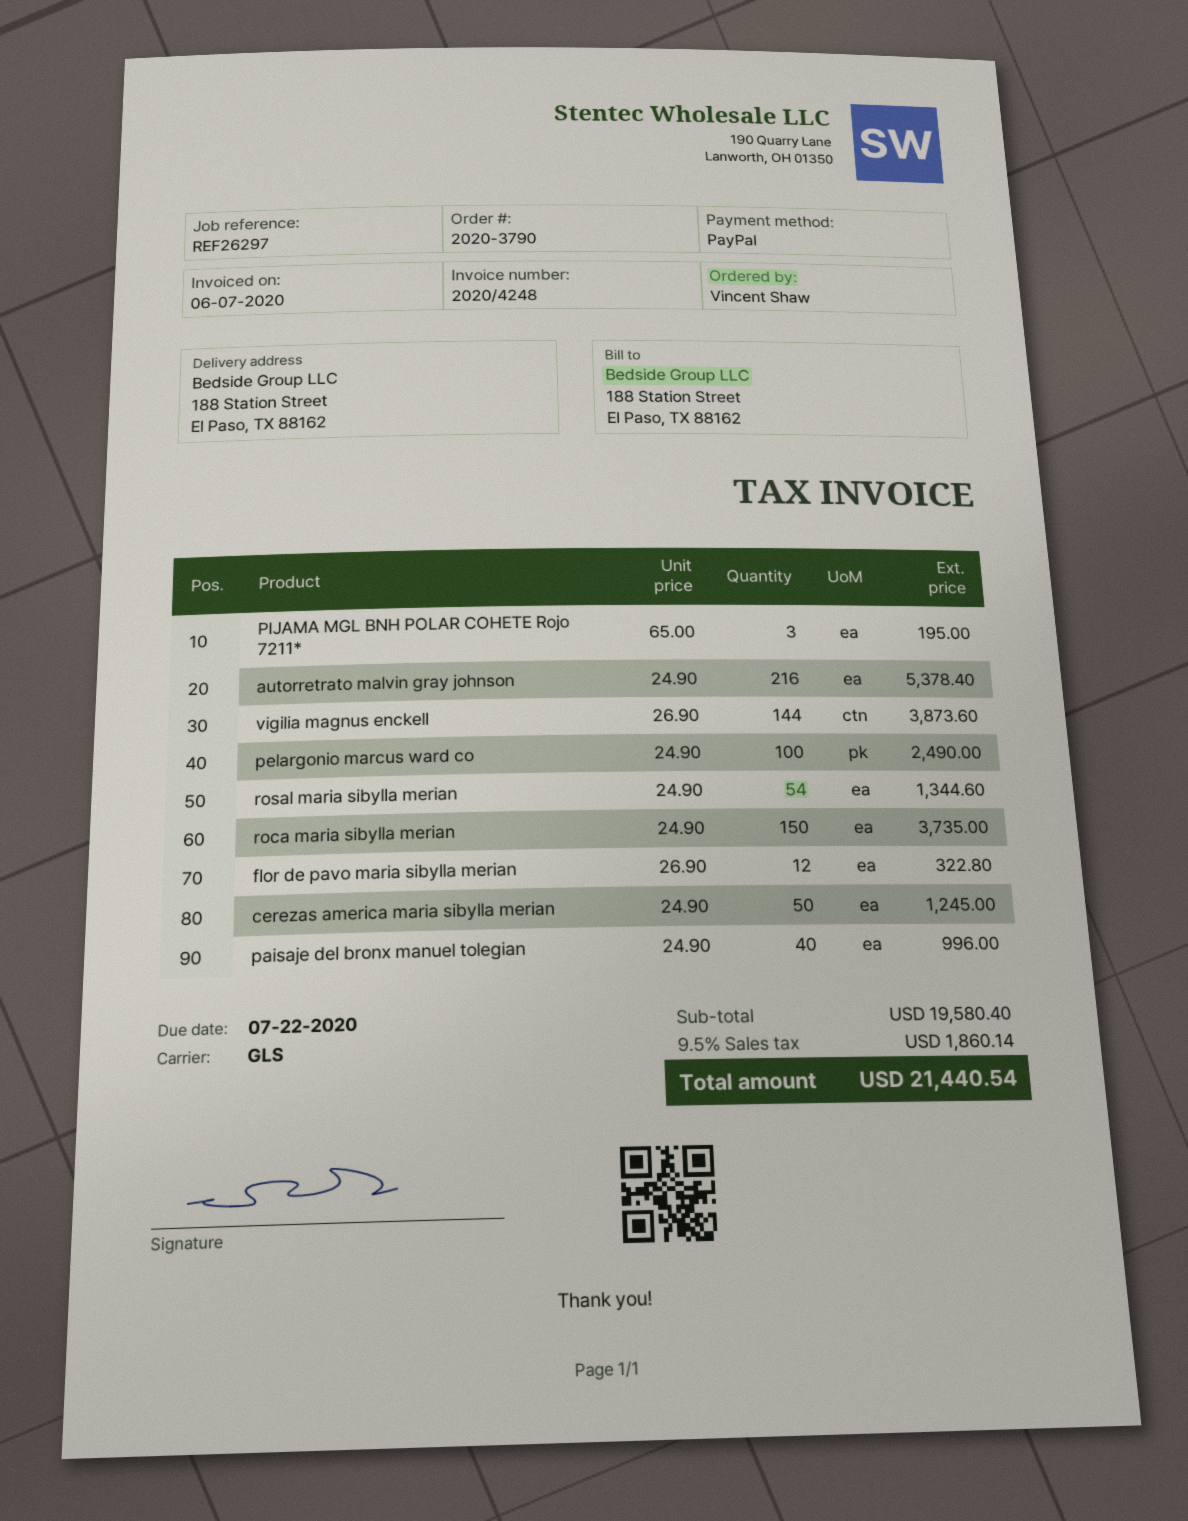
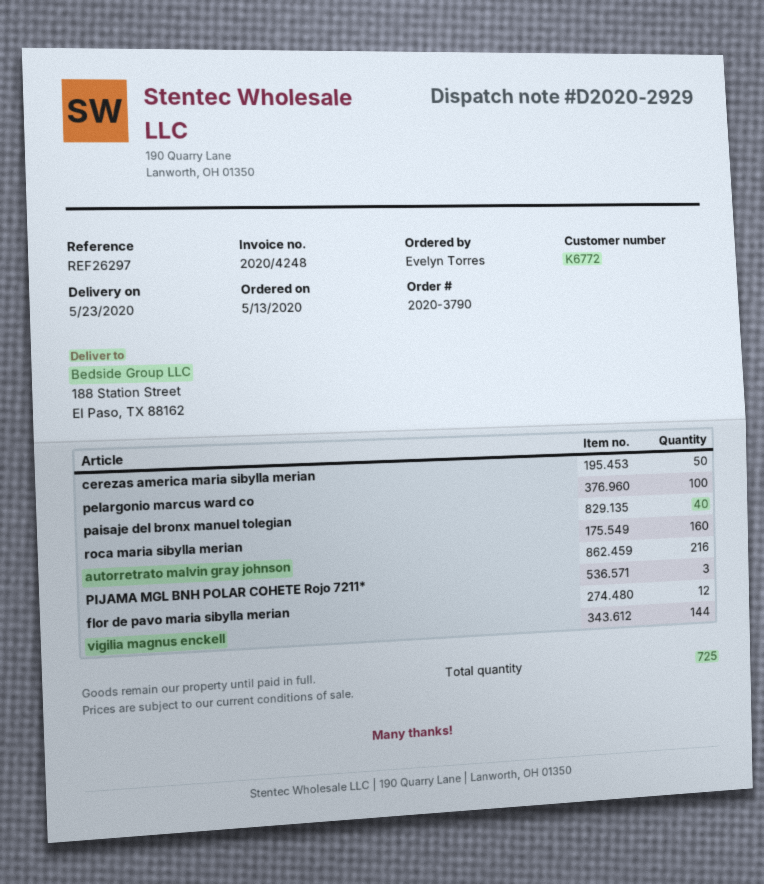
ordered by: Vincent Shaw -> Evelyn Torres
rosal maria sibylla merian: 54 -> none
roca maria sibylla merian: 150 -> 160

